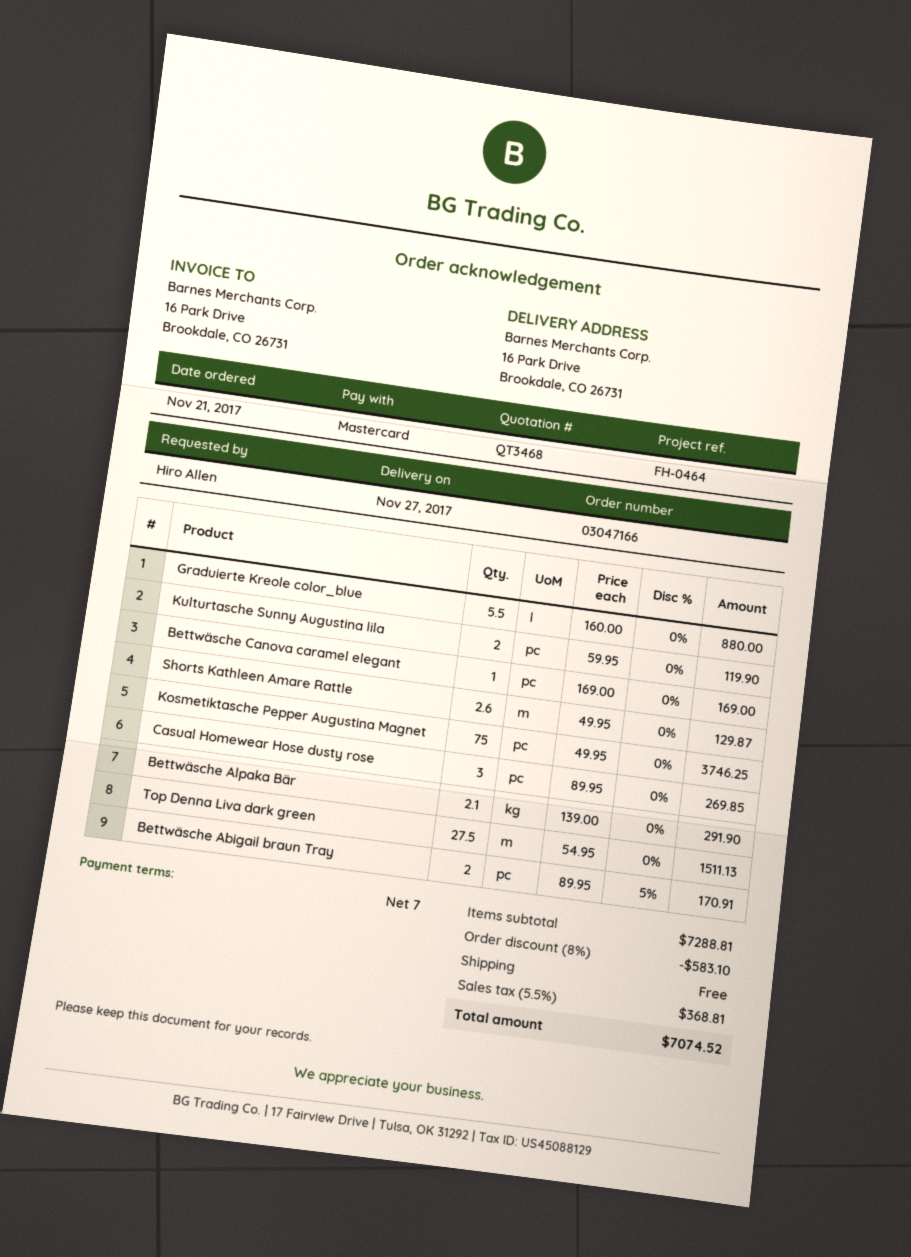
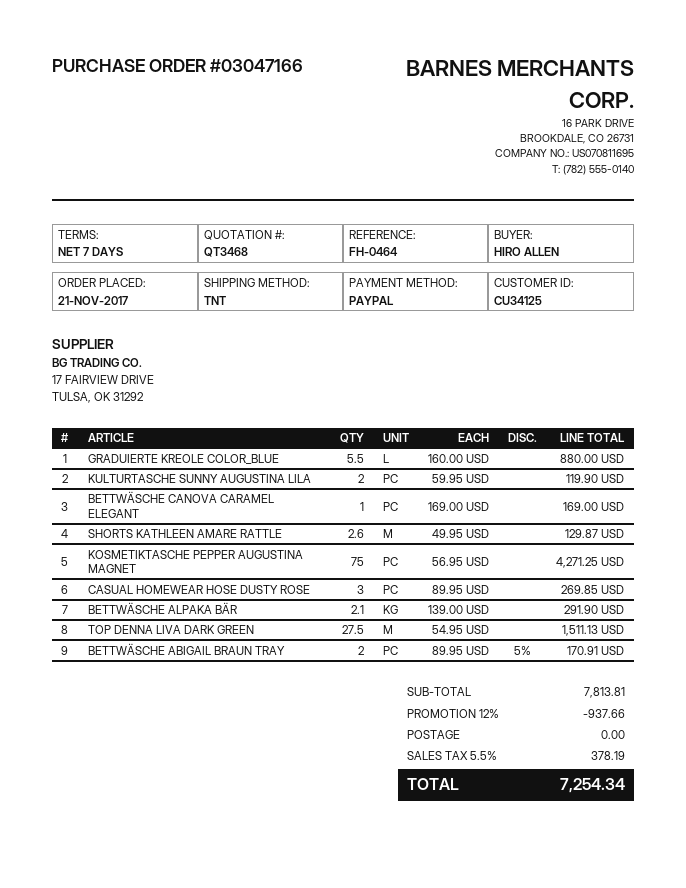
payment method: Mastercard -> PayPal
Kosmetiktasche Pepper Augustina Magnet: 75 x 49.95 = 3746.25 -> 75 x 56.95 = 4271.25
subtotal: 7288.81 -> 7813.81
discount: 8% = 583.10 -> 12% = 937.66
tax: 5.5% = 368.81 -> 5.5% = 378.19
total: 7074.52 -> 7254.34

